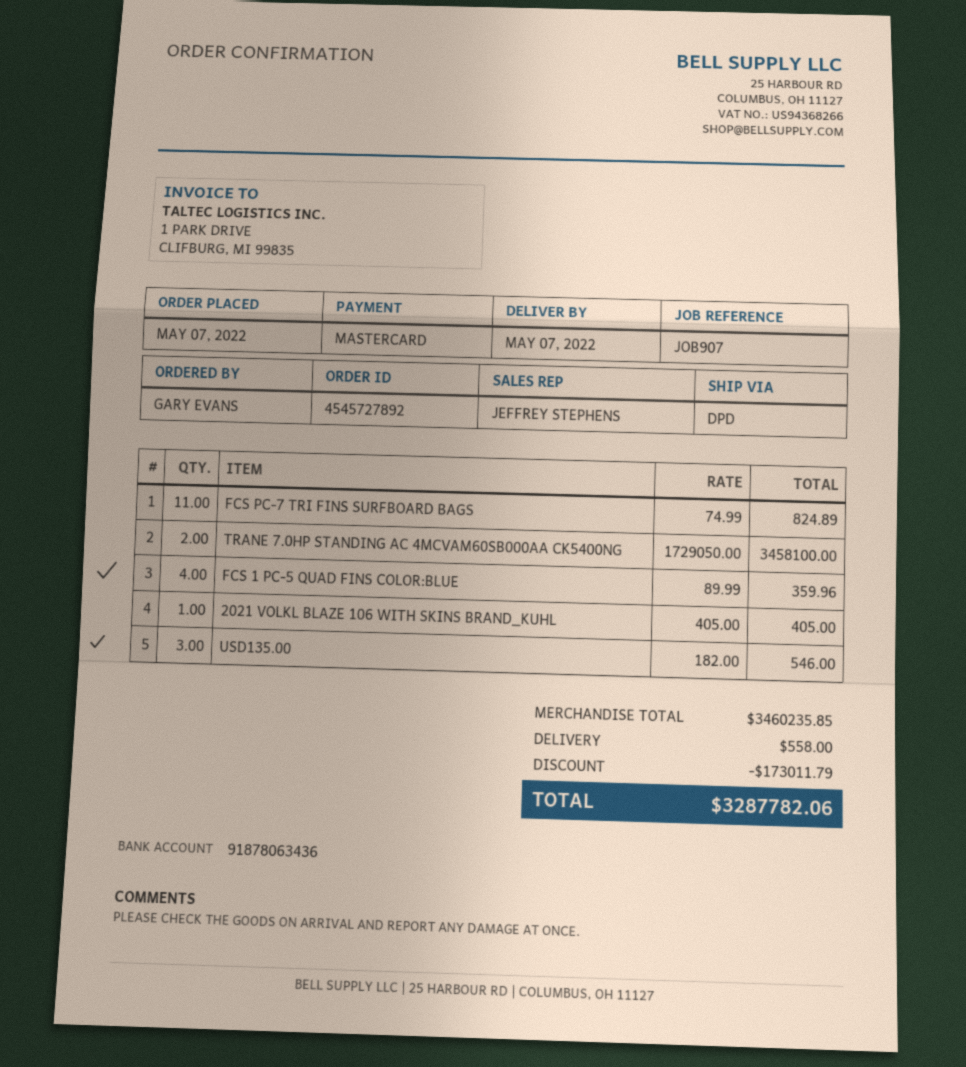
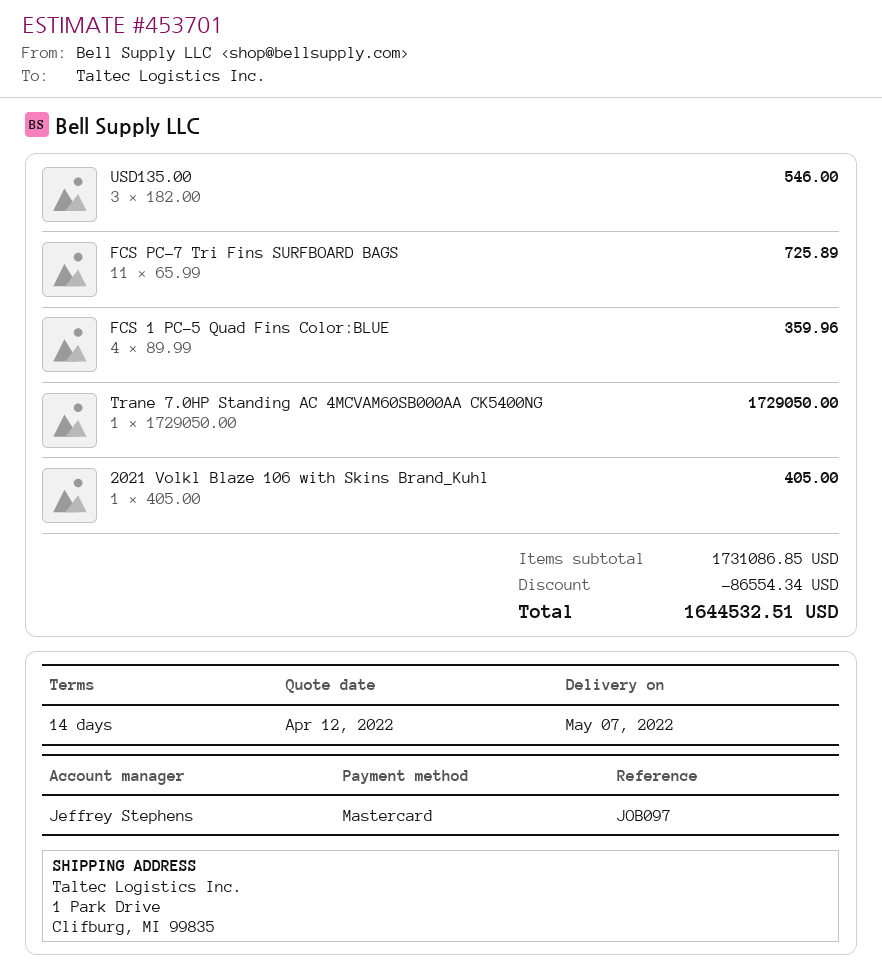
reference: JOB907 -> JOB097
FCS PC-7 TRI FINS SURFBOARD BAGS: 11 x 74.99 = 824.89 -> 11 x 65.99 = 725.89
TRANE 7.0HP STANDING AC 4MCVAM60SB000AA CK5400NG: 2 x 1729050.00 = 3458100.00 -> 1 x 1729050.00 = 1729050.00
subtotal: 3460235.85 -> 1731086.85
discount: 173011.79 -> 86554.34
shipping: 558.00 -> none
total: 3287782.06 -> 1644532.51

